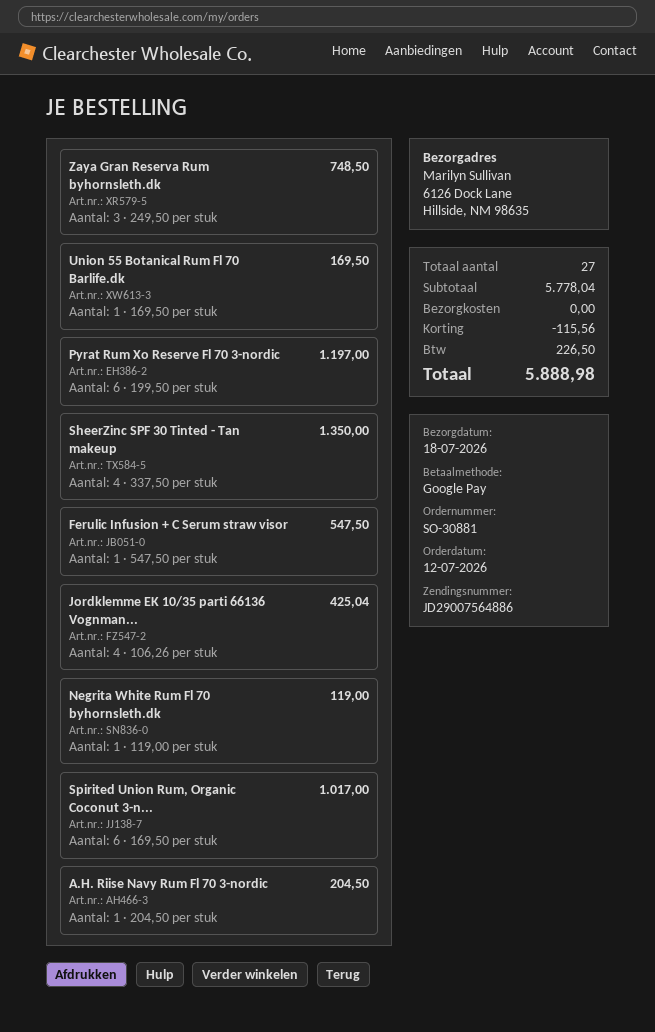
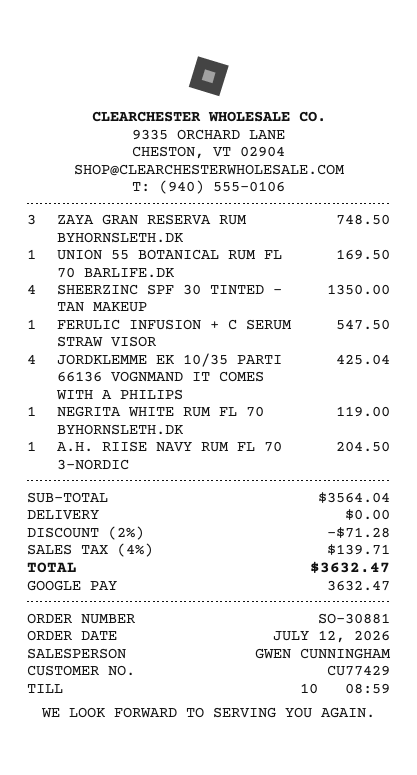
Pyrat Rum Xo Reserve Fl 70 3-nordic: 6 for 1197.00 -> none
Spirited Union Rum, Organic Coconut 3-n...: 6 for 1017.00 -> none
subtotal: 5778.04 -> 3564.04
discount: 115.56 -> 71.28
tax: 226.50 -> 139.71
total: 5888.98 -> 3632.47

